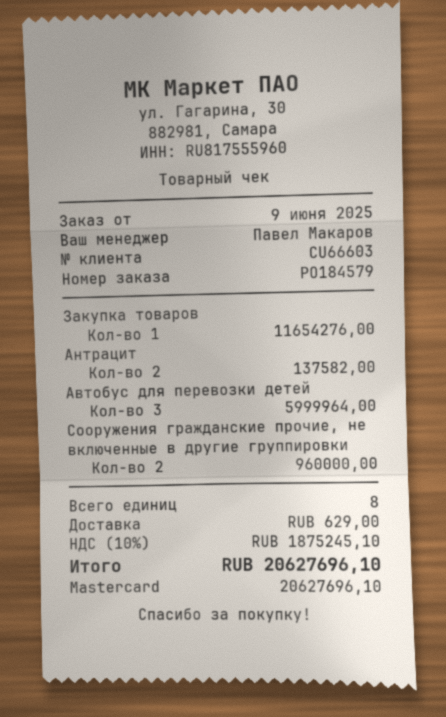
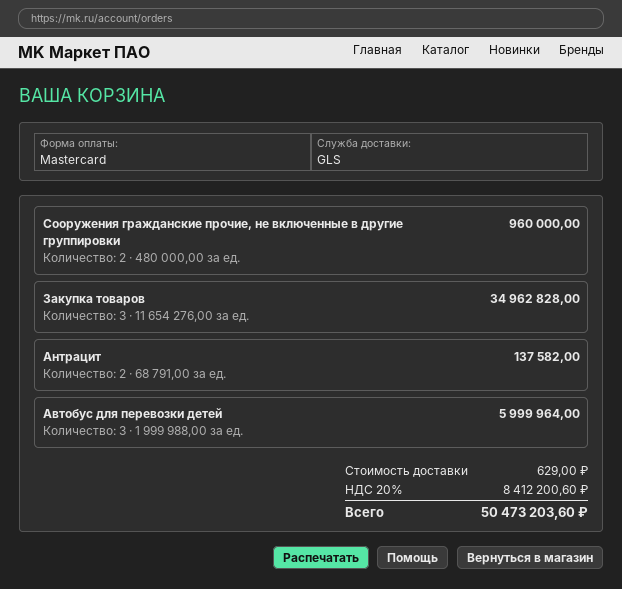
Закупка товаров: 1 for 11654276.00 -> 3 for 34962828.00
tax: 10% = 1875245.10 -> 20% = 8412200.60
total: 20627696.10 -> 50473203.60

